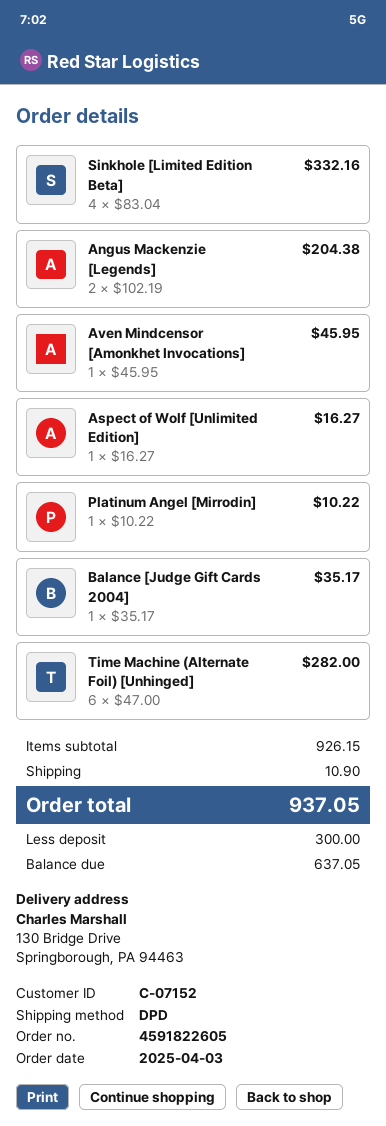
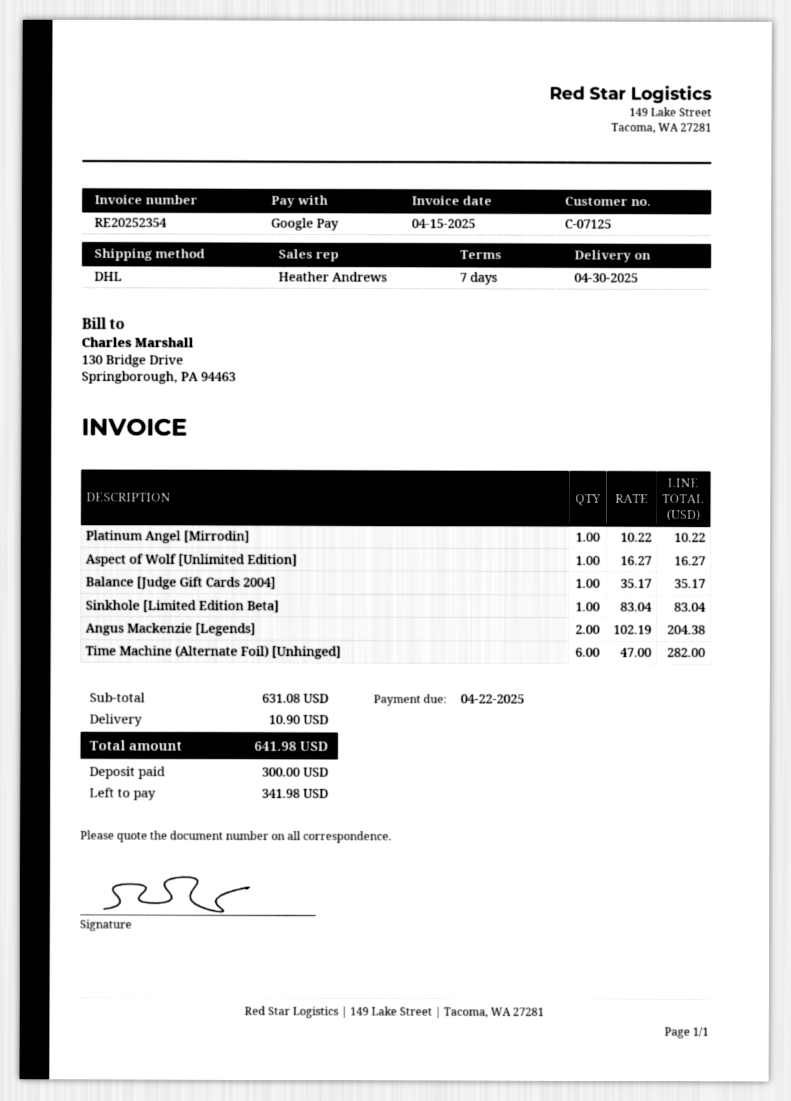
customer number: C-07152 -> C-07125
shipping method: DPD -> DHL
Sinkhole [Limited Edition Beta]: 4 x 83.04 = 332.16 -> 1 x 83.04 = 83.04
Aven Mindcensor [Amonkhet Invocations]: 1 x 45.95 = 45.95 -> none
subtotal: 926.15 -> 631.08
total: 937.05 -> 641.98
balance: 637.05 -> 341.98

